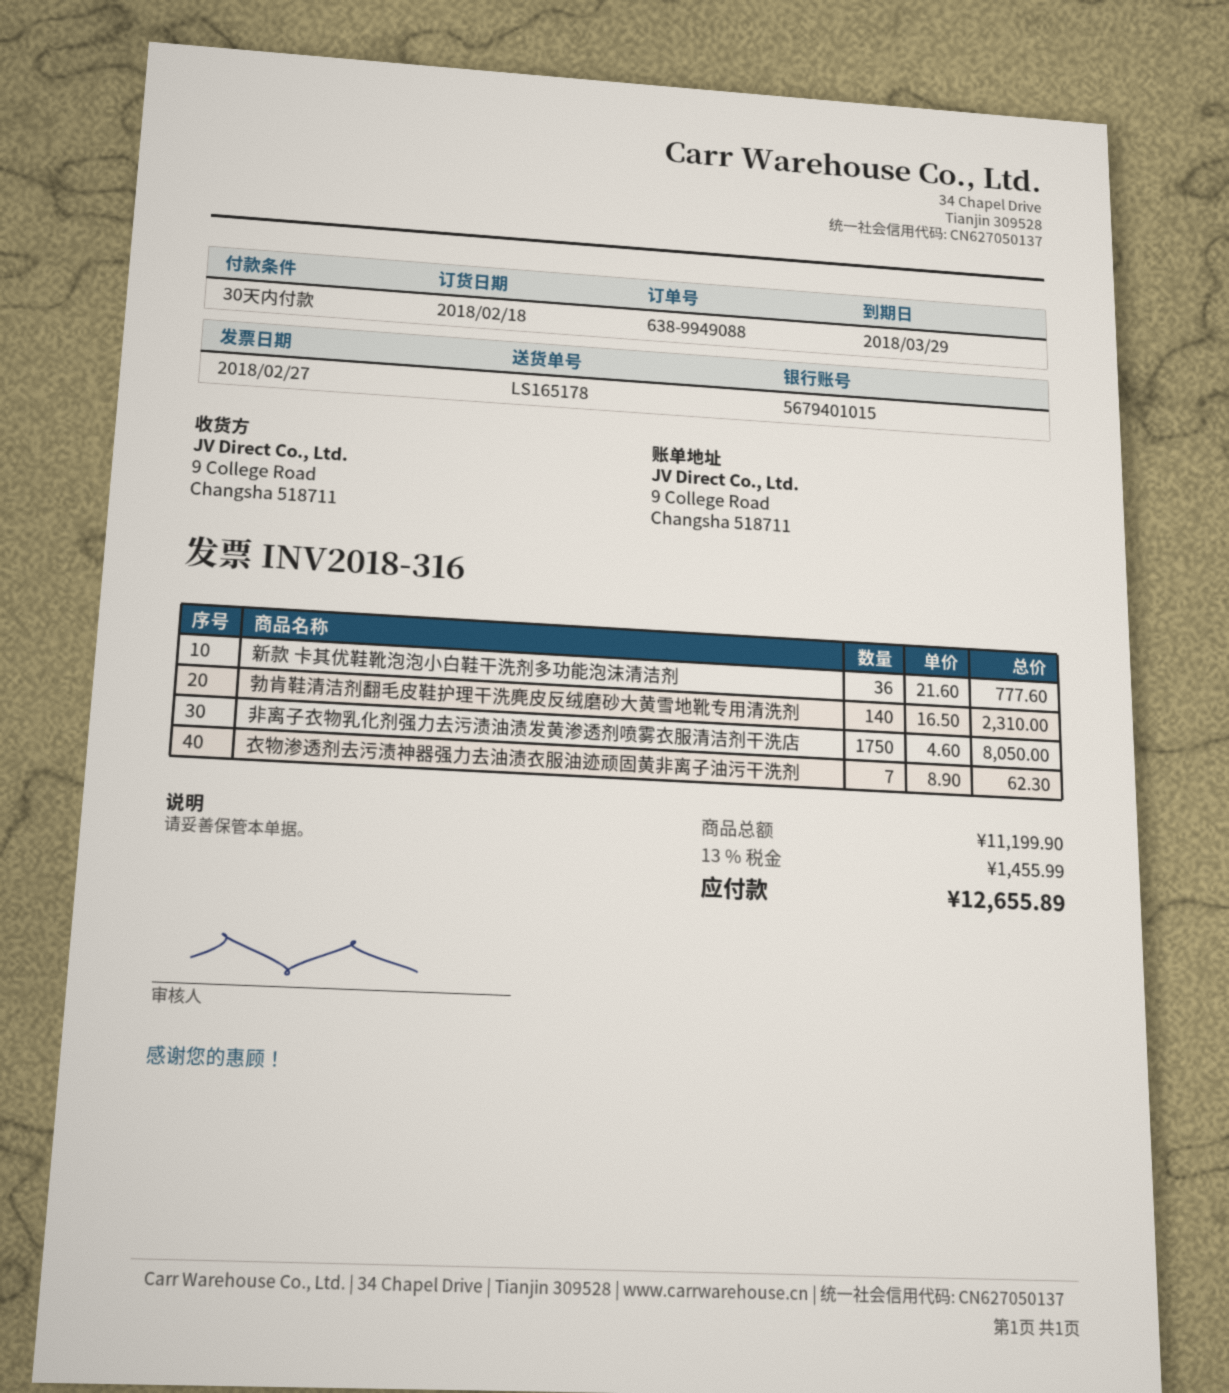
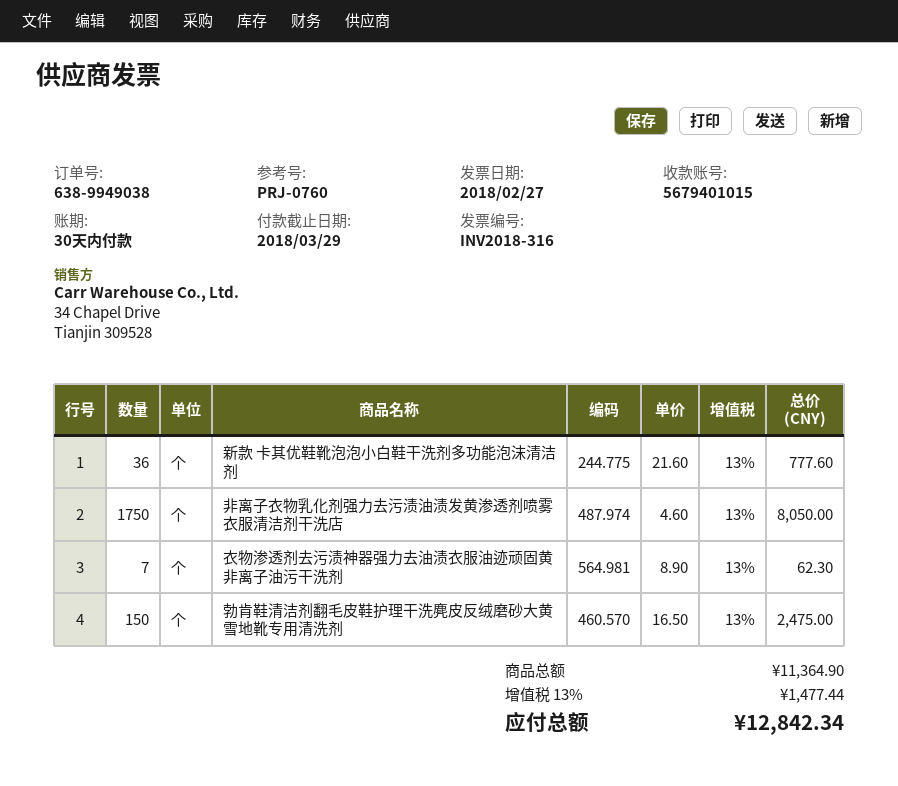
order number: 638-9949088 -> 638-9949038
勃肯鞋清洁剂翻毛皮鞋护理干洗麂皮反绒磨砂大黄雪地靴专用清洗剂: 140 x 16.50 = 2310.00 -> 150 x 16.50 = 2475.00
subtotal: 11199.90 -> 11364.90
tax: 13% = 1455.99 -> 13% = 1477.44
total: 12655.89 -> 12842.34

